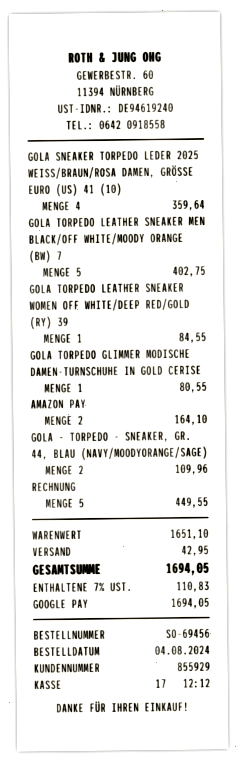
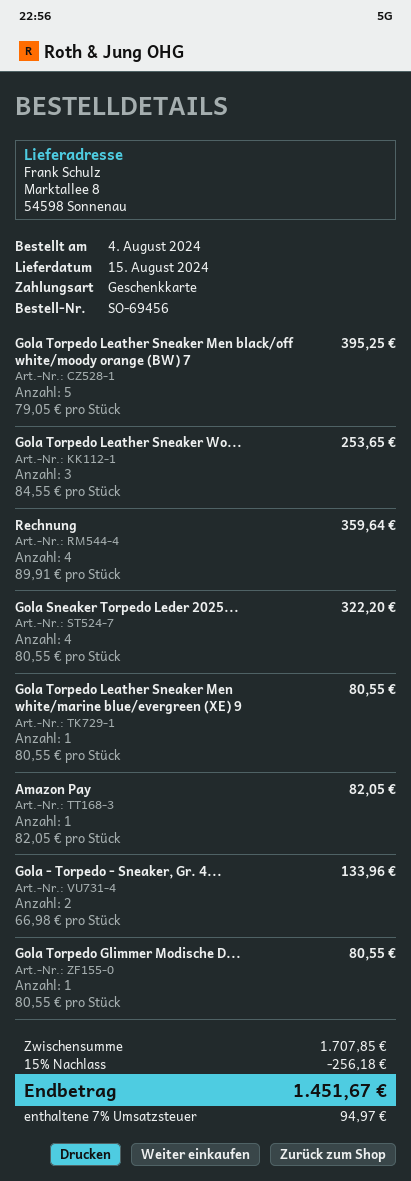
payment method: Google Pay -> gift card
GOLA SNEAKER TORPEDO LEDER 2025 WEISS/BRAUN/ROSA DAMEN, GRÖSSE EURO (US) 41 (10): 4 for 359.64 -> 4 for 322.20
GOLA TORPEDO LEATHER SNEAKER MEN BLACK/OFF WHITE/MOODY ORANGE (BW) 7: 5 for 402.75 -> 5 for 395.25
GOLA TORPEDO LEATHER SNEAKER WOMEN OFF WHITE/DEEP RED/GOLD (RY) 39: 1 for 84.55 -> 3 for 253.65
AMAZON PAY: 2 for 164.10 -> 1 for 82.05
GOLA - TORPEDO - SNEAKER, GR. 44, BLAU (NAVY/MOODYORANGE/SAGE): 2 for 109.96 -> 2 for 133.96
RECHNUNG: 5 for 449.55 -> 4 for 359.64
Gola Torpedo Leather Sneaker Men white/marine blue/evergreen (XE) 9: none -> 1 for 80.55
subtotal: 1651.10 -> 1707.85
discount: none -> 15% = 256.18
shipping: 42.95 -> none
tax: 7% = 110.83 -> 7% = 94.97
total: 1694.05 -> 1451.67

